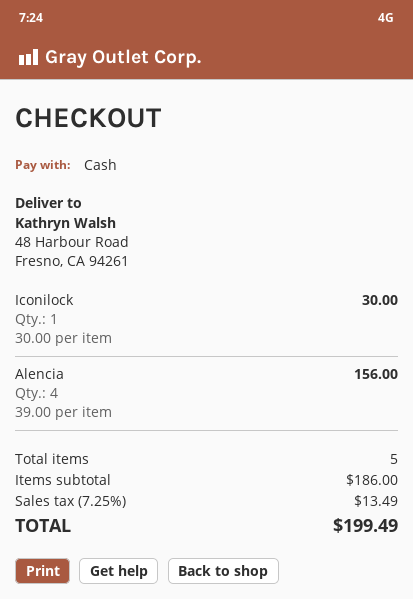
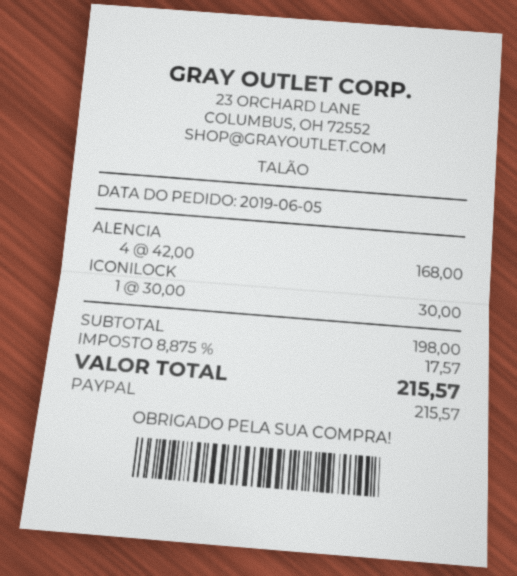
payment method: cash -> PayPal
Alencia: 4 x 39.00 = 156.00 -> 4 x 42.00 = 168.00
subtotal: 186.00 -> 198.00
tax: 7.25% = 13.49 -> 8.875% = 17.57
total: 199.49 -> 215.57

